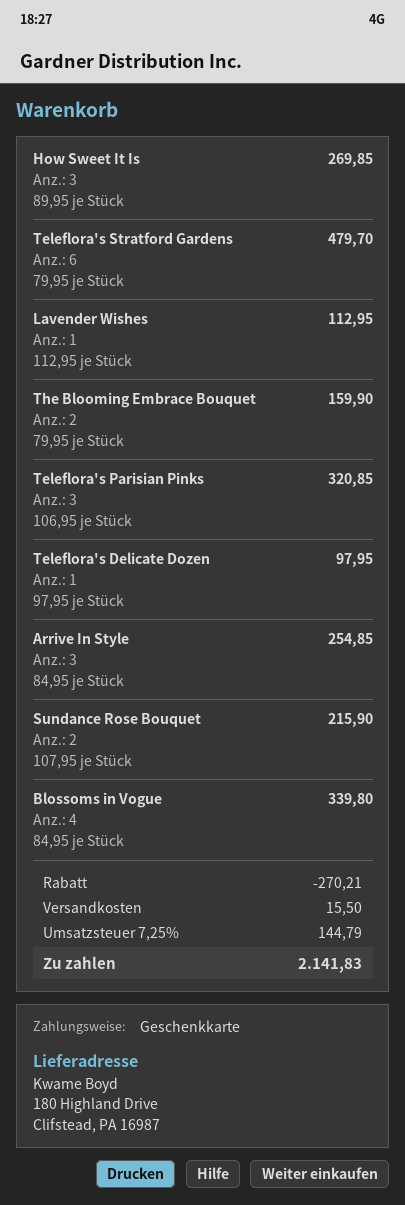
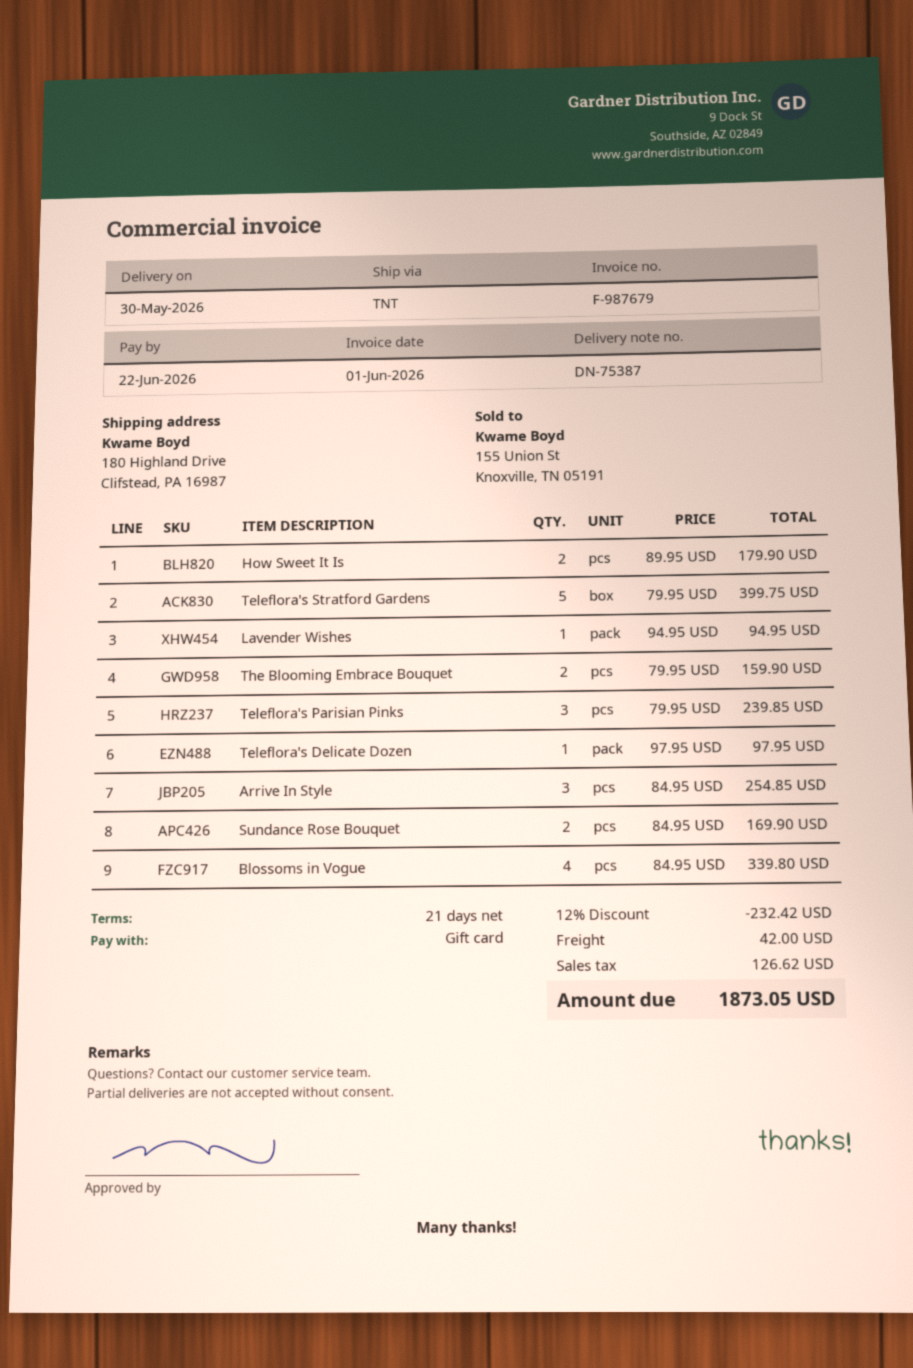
How Sweet It Is: 3 x 89.95 = 269.85 -> 2 x 89.95 = 179.90
Teleflora's Stratford Gardens: 6 x 79.95 = 479.70 -> 5 x 79.95 = 399.75
Lavender Wishes: 1 x 112.95 = 112.95 -> 1 x 94.95 = 94.95
Teleflora's Parisian Pinks: 3 x 106.95 = 320.85 -> 3 x 79.95 = 239.85
Sundance Rose Bouquet: 2 x 107.95 = 215.90 -> 2 x 84.95 = 169.90
discount: 270.21 -> 232.42
shipping: 15.50 -> 42.00
tax: 144.79 -> 126.62
total: 2141.83 -> 1873.05

